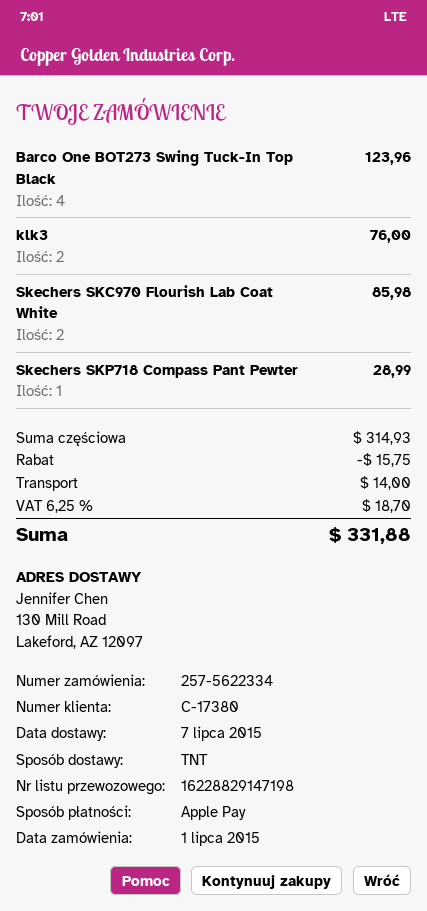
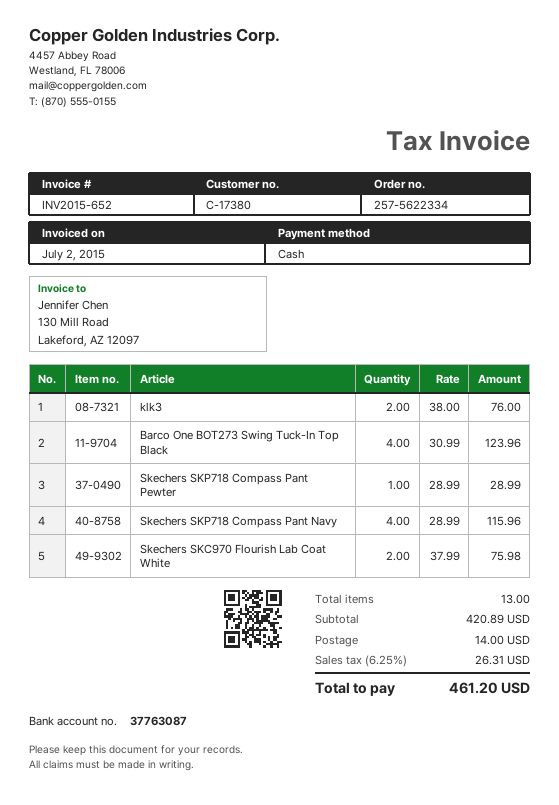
payment method: Apple Pay -> cash
Skechers SKC970 Flourish Lab Coat White: 2 for 85.98 -> 2 for 75.98
Skechers SKP718 Compass Pant Navy: none -> 4 for 115.96
subtotal: 314.93 -> 420.89
discount: 15.75 -> none
tax: 6.25% = 18.70 -> 6.25% = 26.31
total: 331.88 -> 461.20

